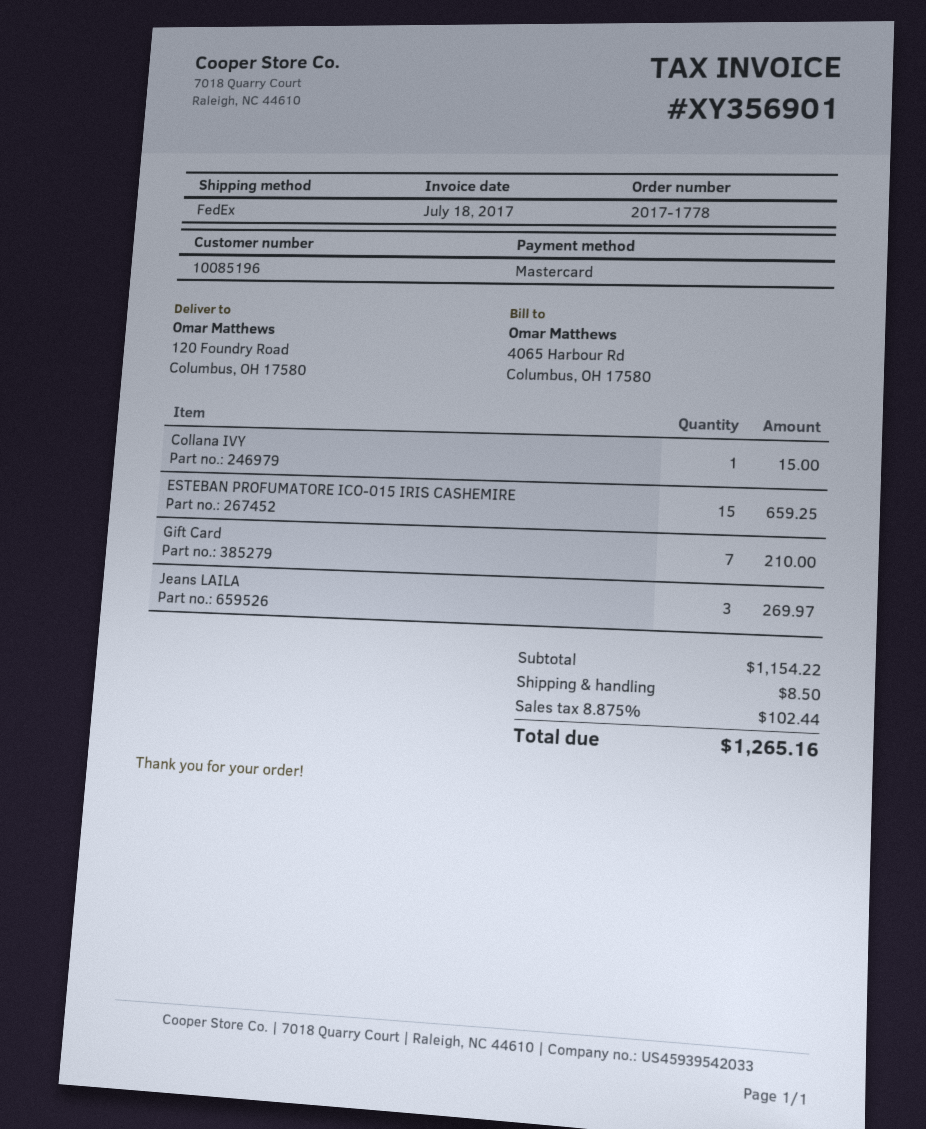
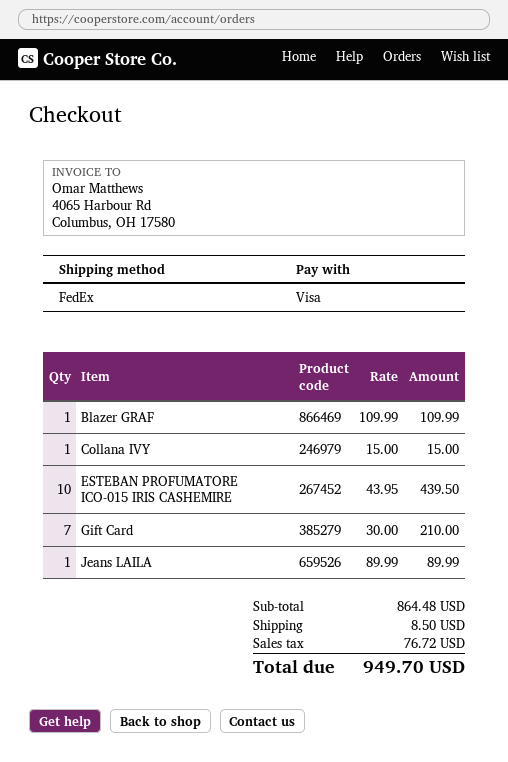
payment method: Mastercard -> Visa
ESTEBAN PROFUMATORE ICO-015 IRIS CASHEMIRE: 15 for 659.25 -> 10 for 439.50
Jeans LAILA: 3 for 269.97 -> 1 for 89.99
Blazer GRAF: none -> 1 for 109.99
subtotal: 1154.22 -> 864.48
tax: 102.44 -> 76.72
total: 1265.16 -> 949.70

